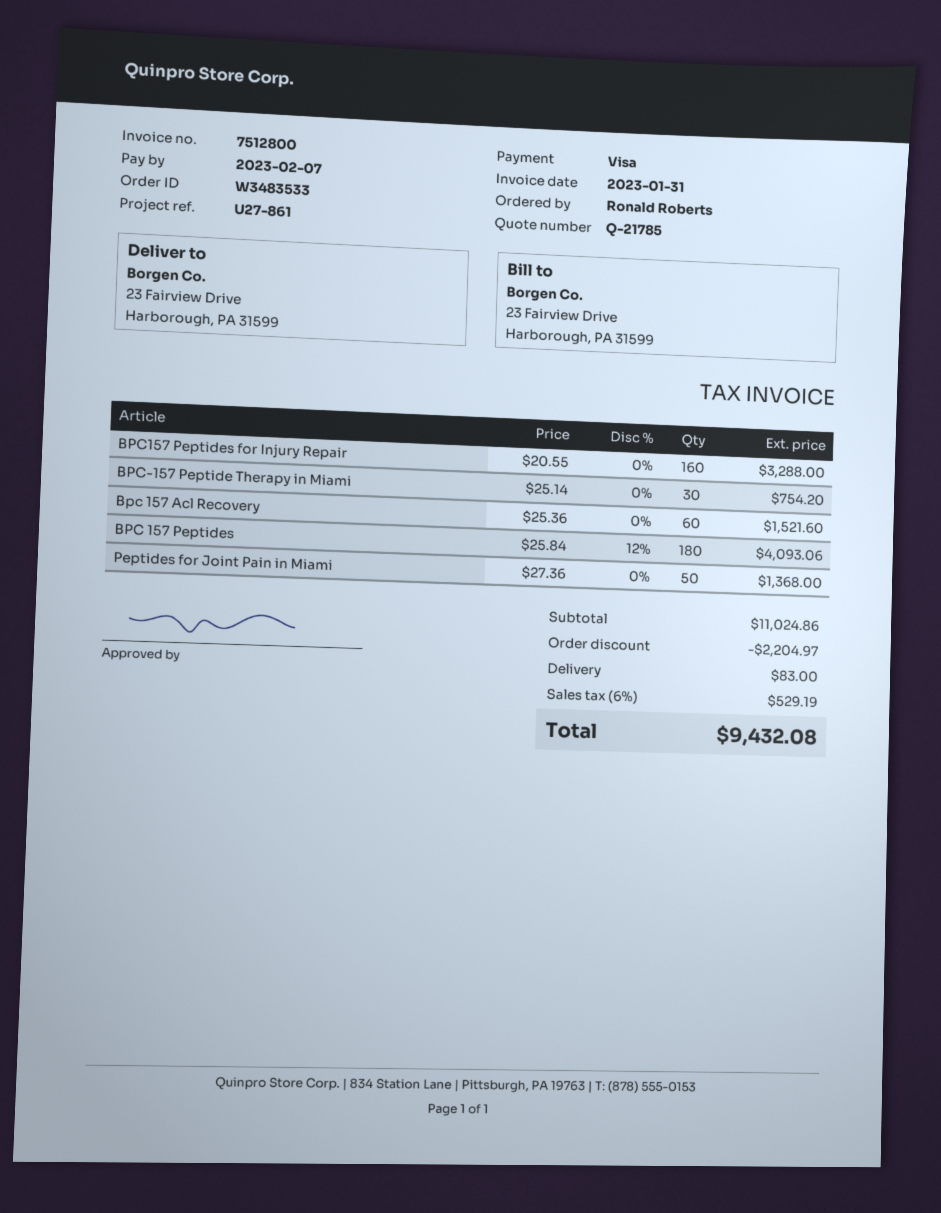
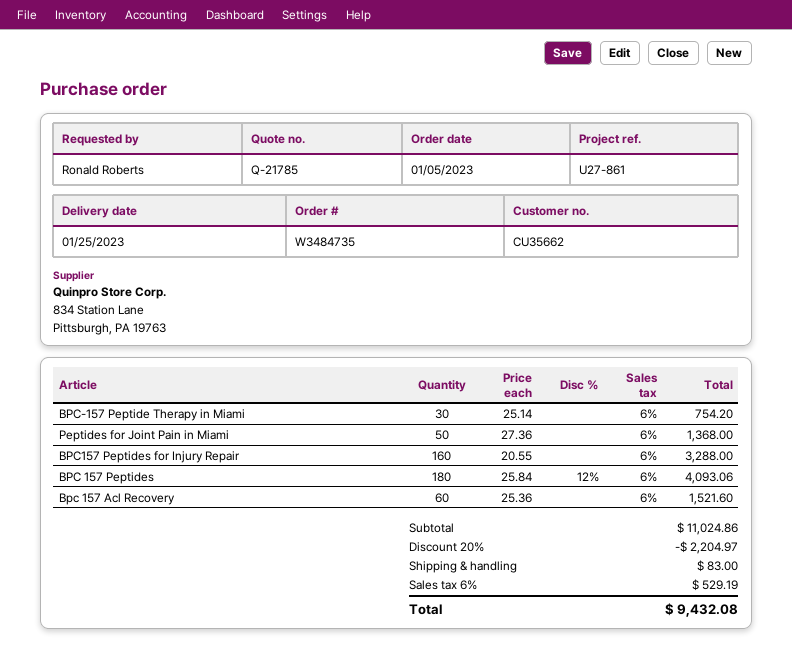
order number: W3483533 -> W3484735

